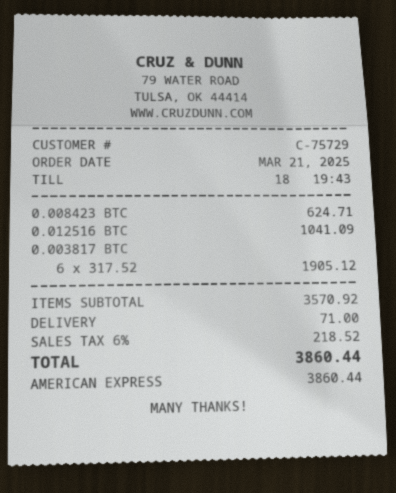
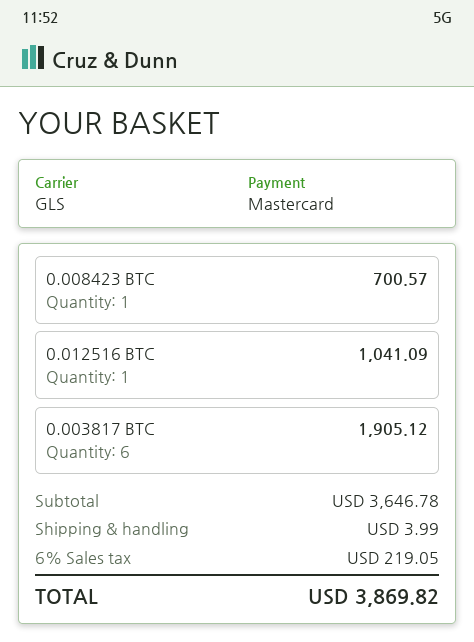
payment method: American Express -> Mastercard
0.008423 BTC: 1 for 624.71 -> 1 for 700.57
subtotal: 3570.92 -> 3646.78
shipping: 71.00 -> 3.99
tax: 6% = 218.52 -> 6% = 219.05
total: 3860.44 -> 3869.82

